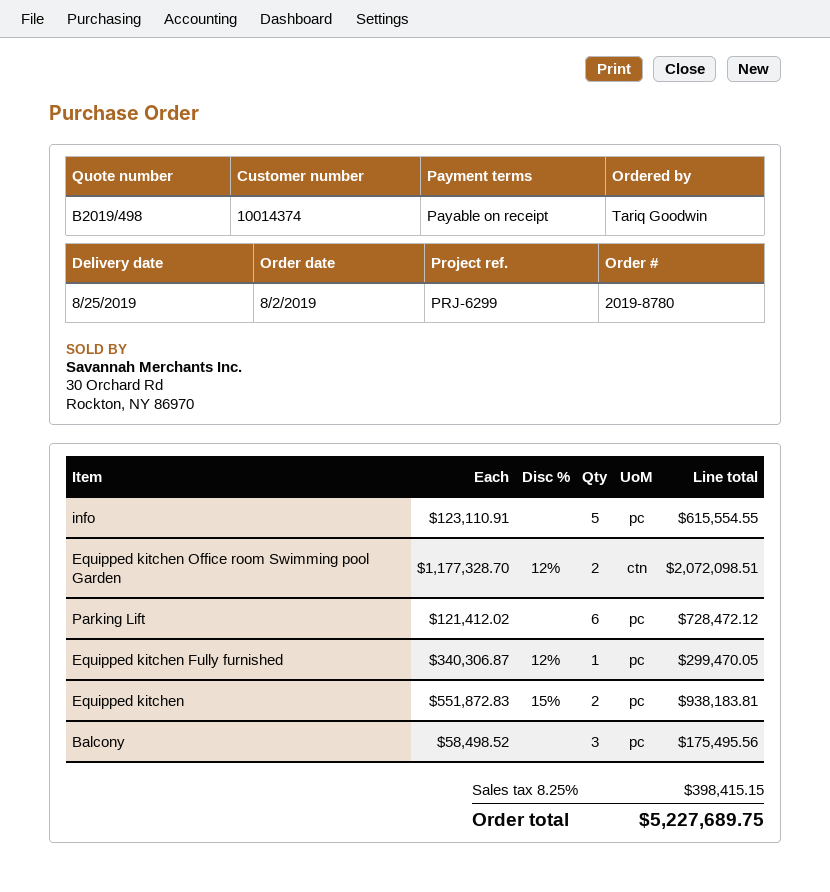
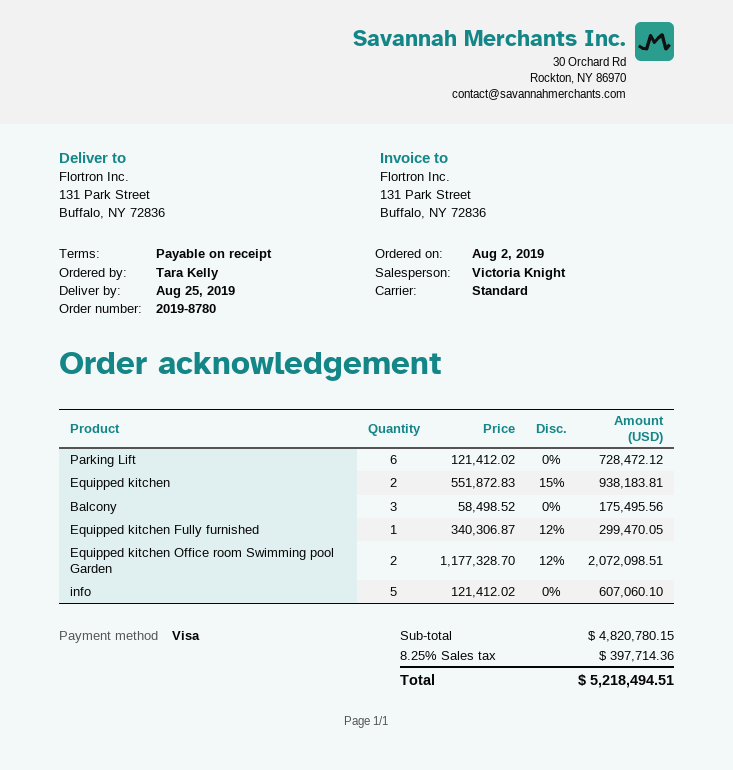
ordered by: Tariq Goodwin -> Tara Kelly
info: 5 x 123110.91 = 615554.55 -> 5 x 121412.02 = 607060.10
tax: 8.25% = 398415.15 -> 8.25% = 397714.36
total: 5227689.75 -> 5218494.51

